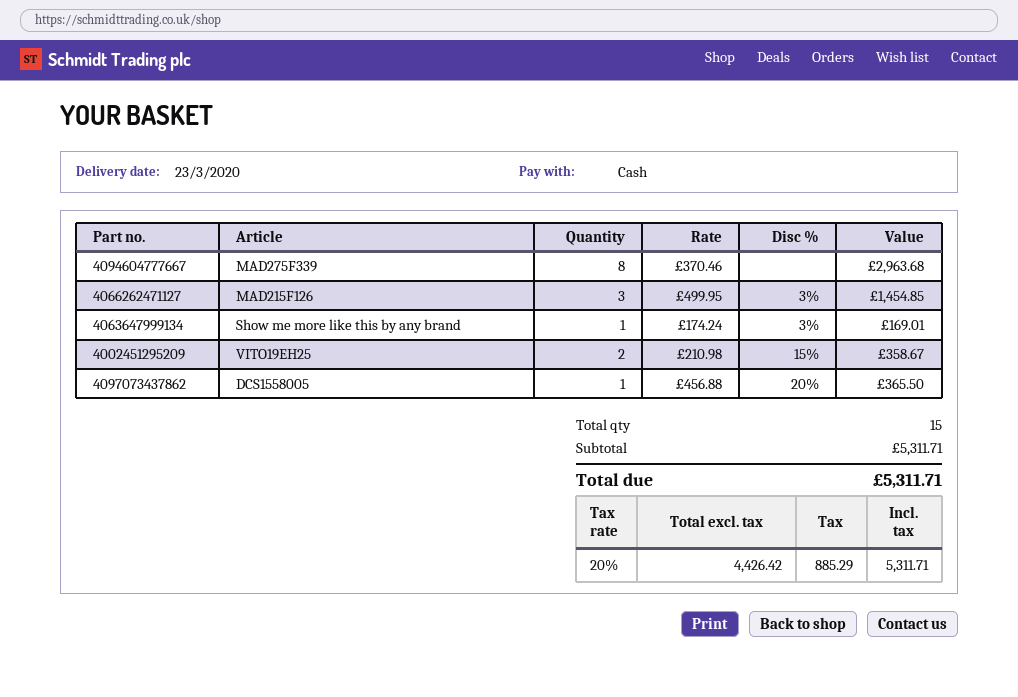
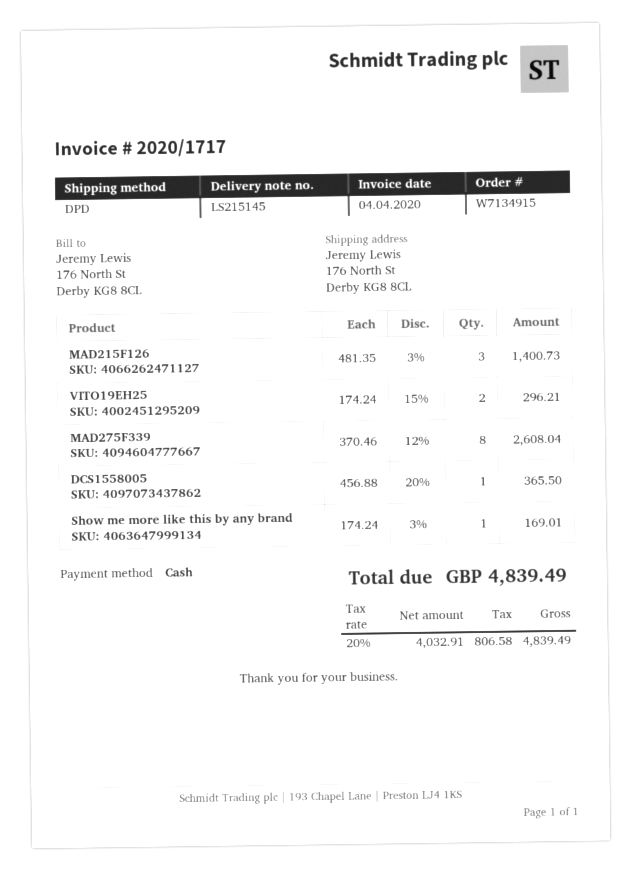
MAD275F339: 8 x 370.46 = 2963.68 -> 8 x 370.46 - 12% = 2608.04
MAD215F126: 3 x 499.95 - 3% = 1454.85 -> 3 x 481.35 - 3% = 1400.73
VITO19EH25: 2 x 210.98 - 15% = 358.67 -> 2 x 174.24 - 15% = 296.21
net: 4426.42 -> 4032.91
tax: 20% = 885.29 -> 20% = 806.58
total: 5311.71 -> 4839.49

